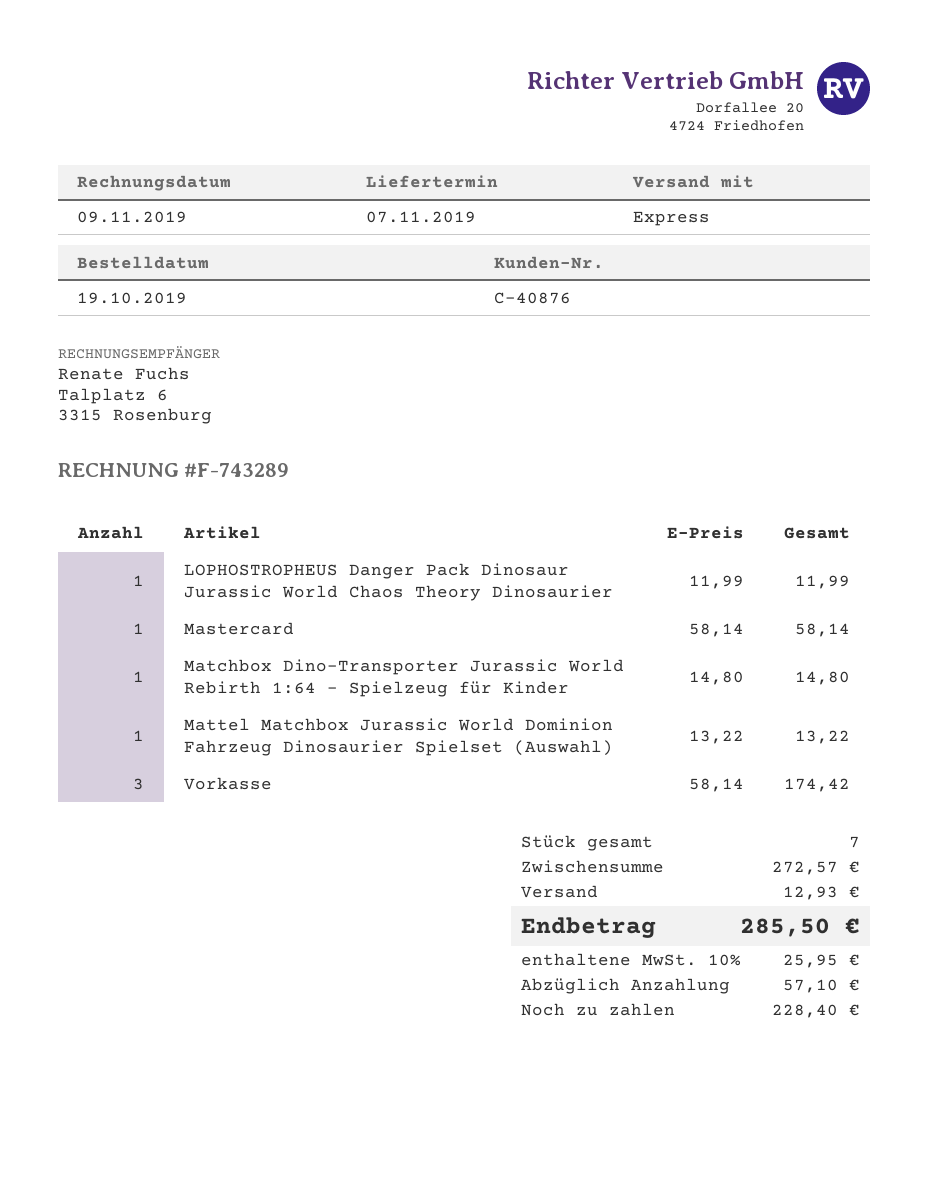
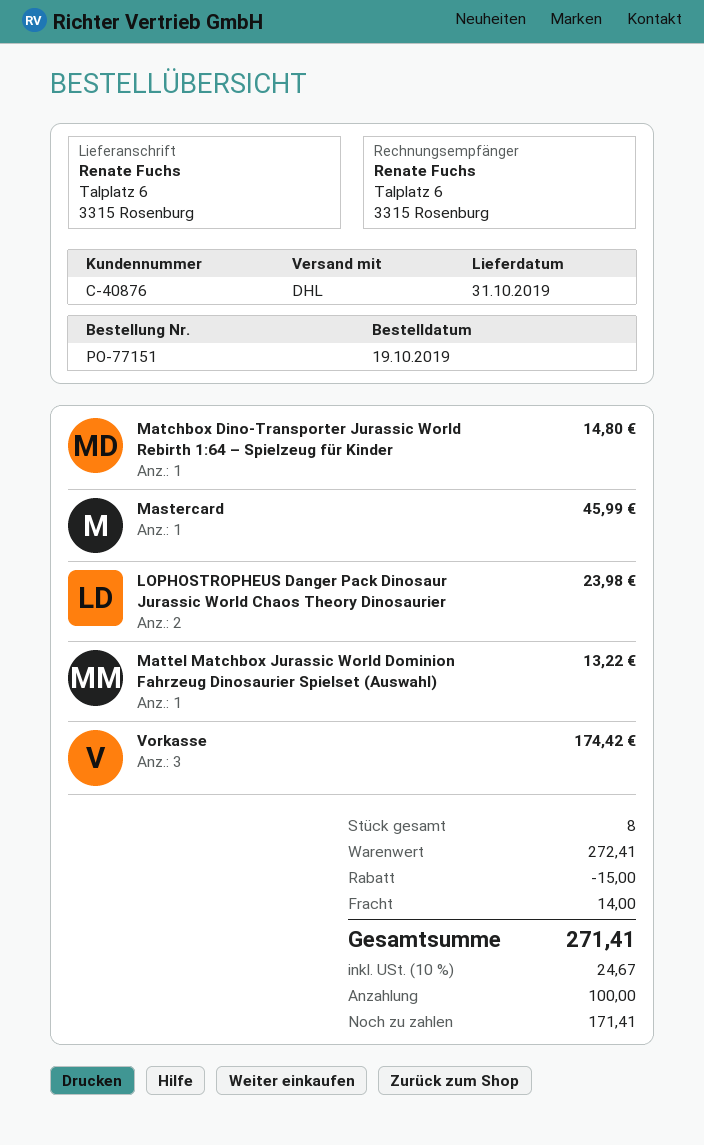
delivery date: 2019-11-07 -> 2019-10-31
shipping method: express -> DHL
LOPHOSTROPHEUS Danger Pack Dinosaur Jurassic World Chaos Theory Dinosaurier: 1 for 11.99 -> 2 for 23.98
Mastercard: 1 for 58.14 -> 1 for 45.99
total quantity: 7 -> 8
subtotal: 272.57 -> 272.41
discount: none -> 15.00
shipping: 12.93 -> 14.00
tax: 10% = 25.95 -> 10% = 24.67
total: 285.50 -> 271.41
deposit: 57.10 -> 100.00
balance: 228.40 -> 171.41

